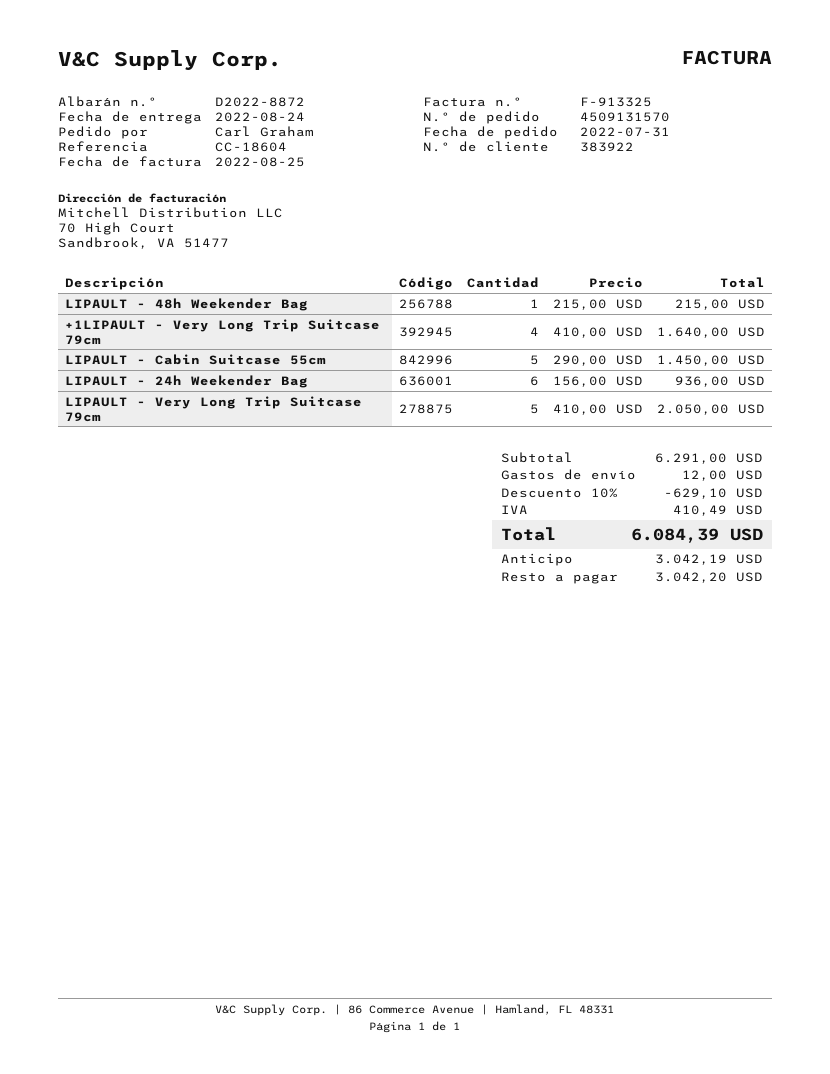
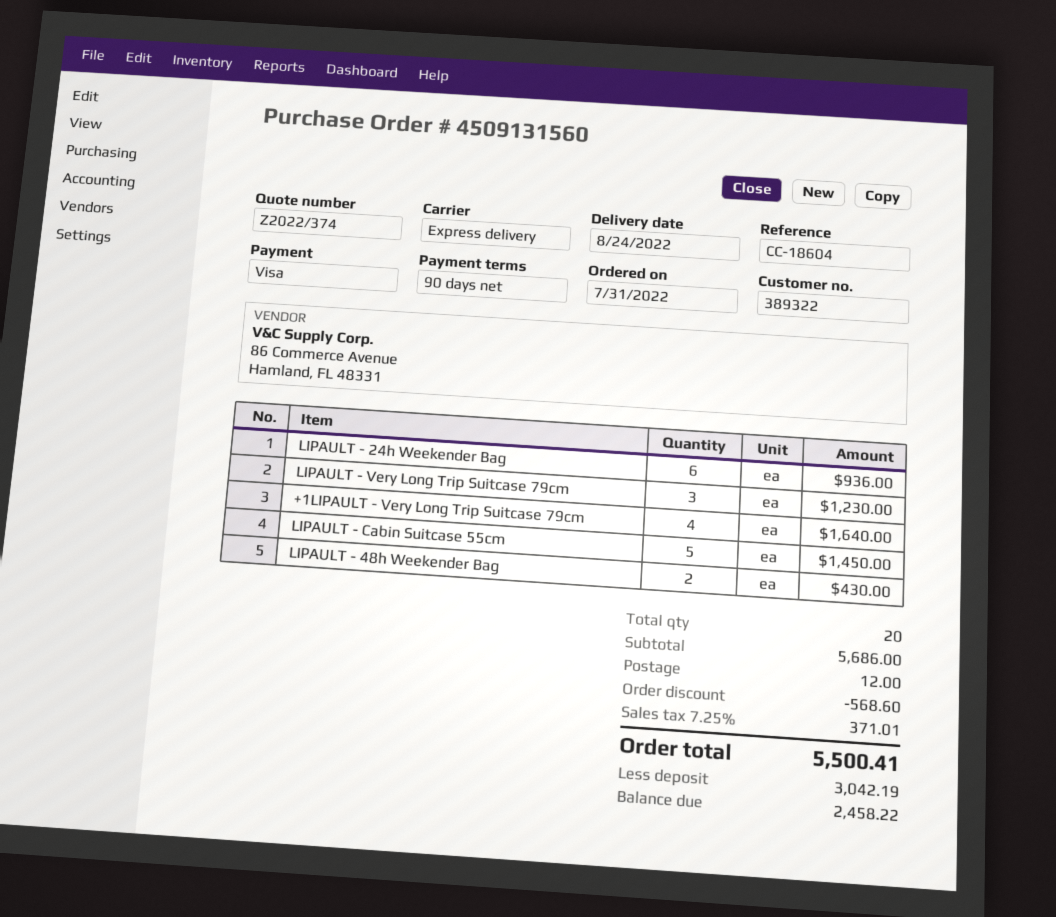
order number: 4509131570 -> 4509131560
customer number: 383922 -> 389322
LIPAULT - 48h Weekender Bag: 1 for 215.00 -> 2 for 430.00
LIPAULT - Very Long Trip Suitcase 79cm: 5 for 2050.00 -> 3 for 1230.00
subtotal: 6291.00 -> 5686.00
discount: 629.10 -> 568.60
tax: 410.49 -> 371.01
total: 6084.39 -> 5500.41
balance: 3042.20 -> 2458.22

